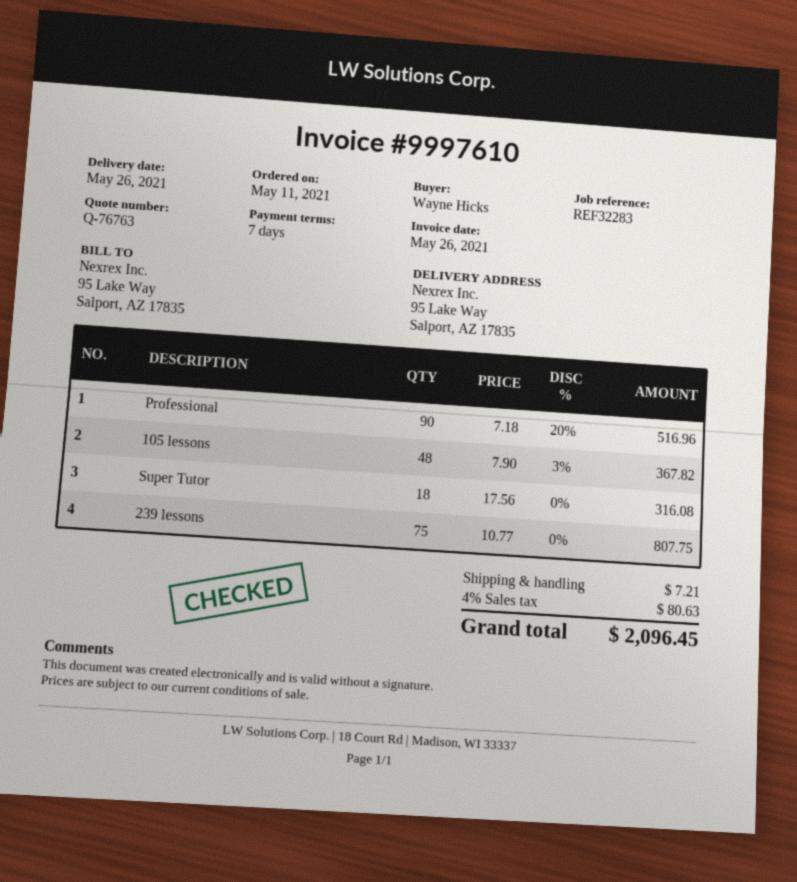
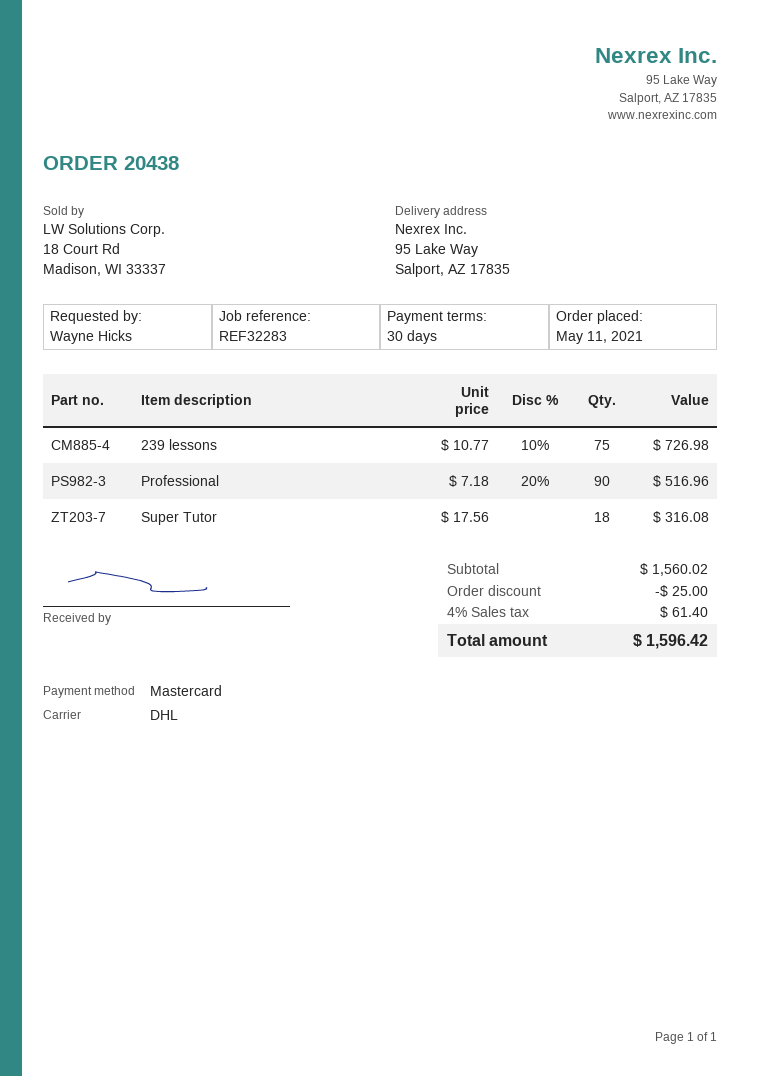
payment terms: 7 days -> 30 days
105 lessons: 48 x 7.90 - 3% = 367.82 -> none
239 lessons: 75 x 10.77 = 807.75 -> 75 x 10.77 - 10% = 726.98
discount: none -> 25.00
shipping: 7.21 -> none
tax: 4% = 80.63 -> 4% = 61.40
total: 2096.45 -> 1596.42

